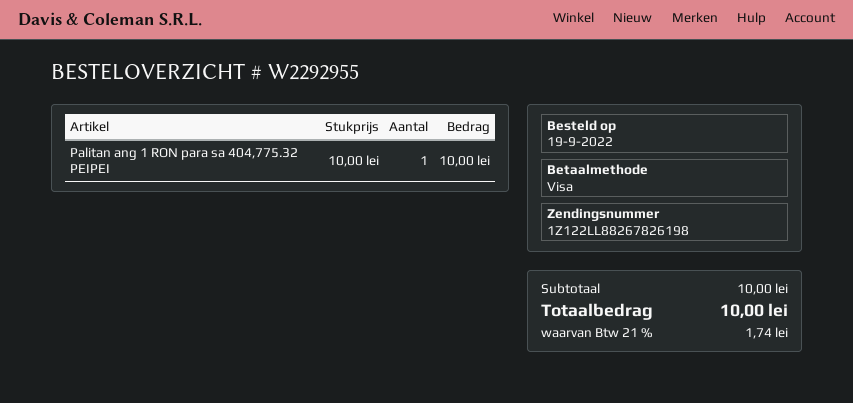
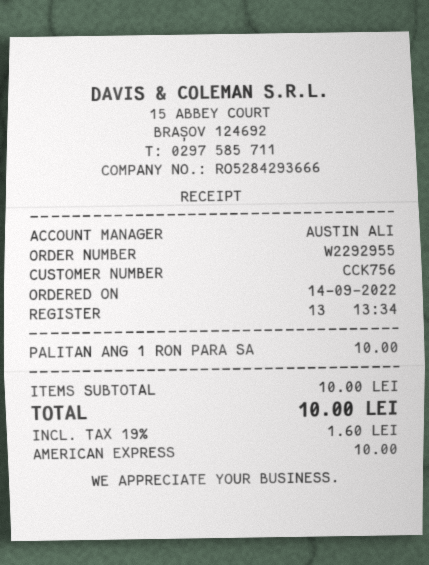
order date: 2022-09-19 -> 2022-09-14
payment method: Visa -> American Express
tax: 21% = 1.74 -> 19% = 1.60

